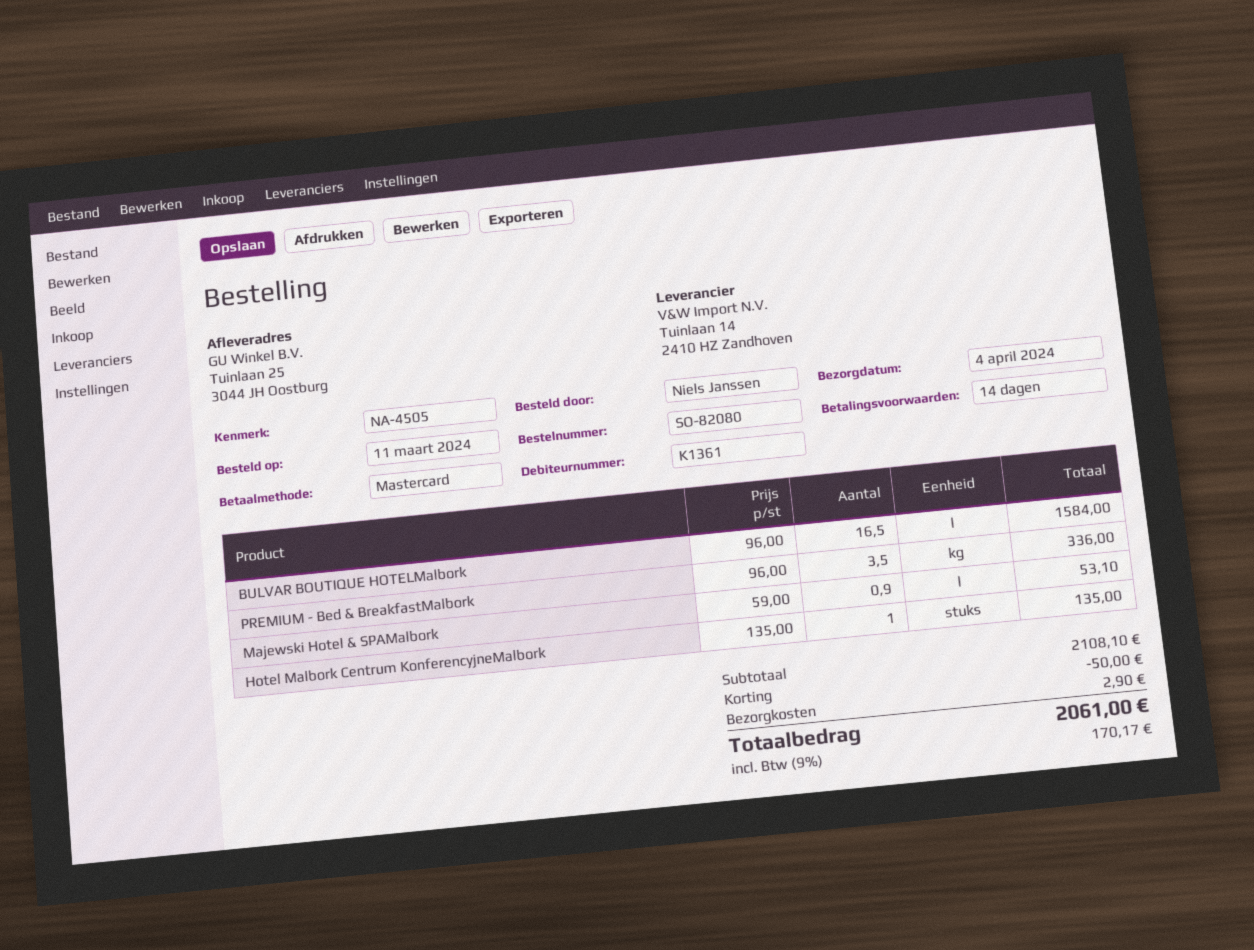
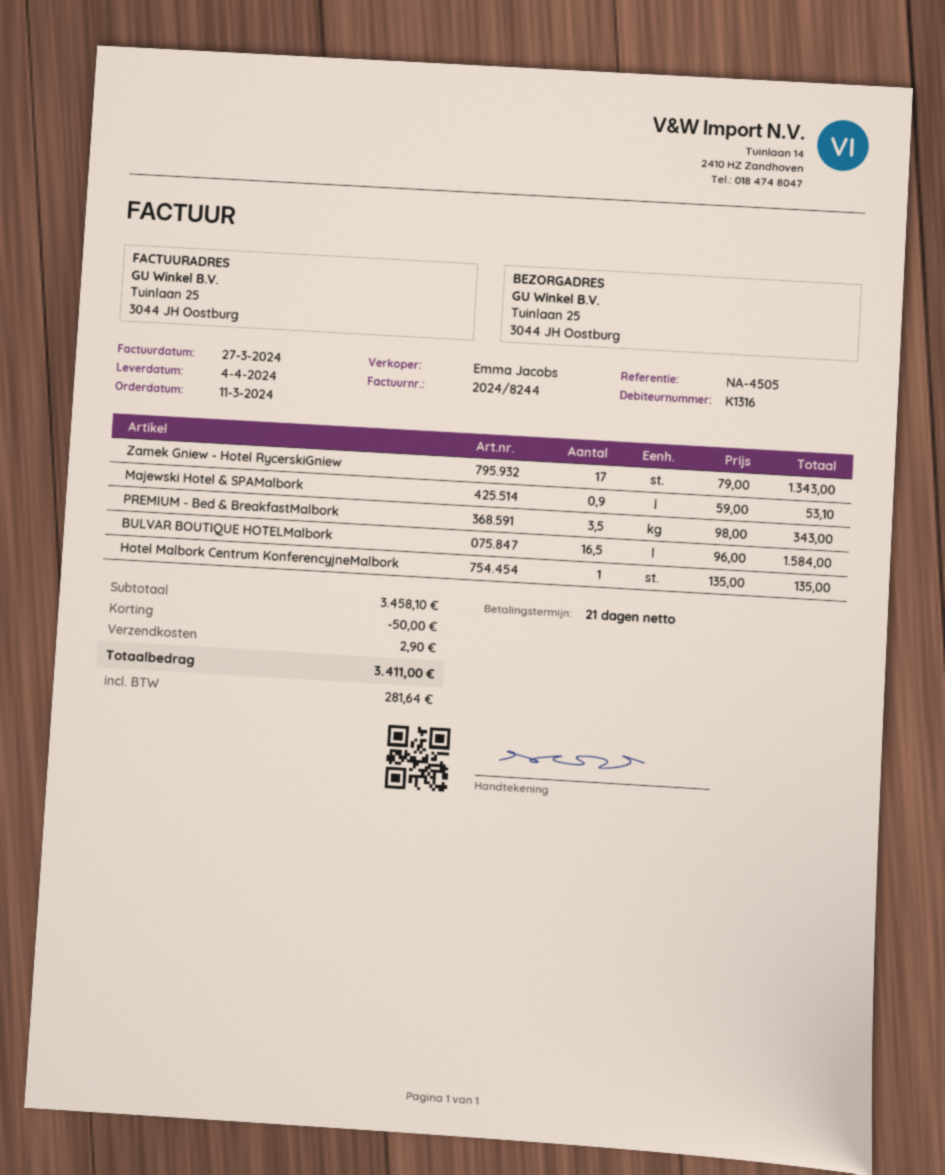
payment terms: 14 days -> 21 days
customer number: K1361 -> K1316
PREMIUM - Bed & BreakfastMalbork: 3.5 x 96.00 = 336.00 -> 3.5 x 98.00 = 343.00
Zamek Gniew - Hotel RycerskiGniew: none -> 17 x 79.00 = 1343.00
subtotal: 2108.10 -> 3458.10
tax: 170.17 -> 281.64
total: 2061.00 -> 3411.00

